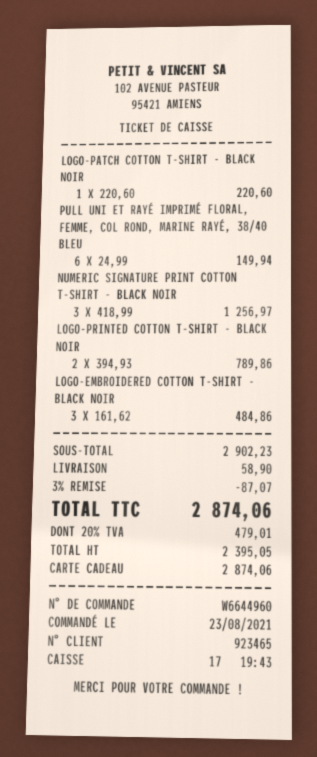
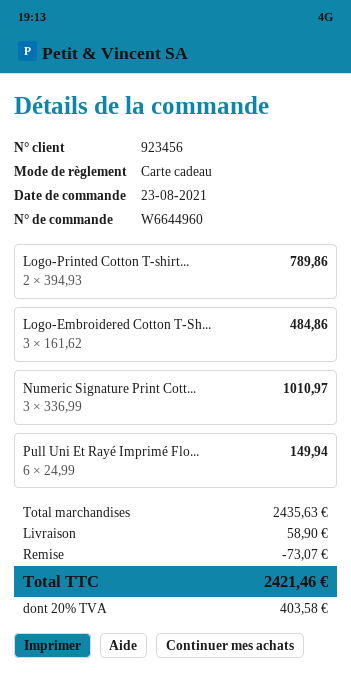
customer number: 923465 -> 923456
LOGO-PATCH COTTON T-SHIRT - BLACK NOIR: 1 x 220.60 = 220.60 -> none
NUMERIC SIGNATURE PRINT COTTON T-SHIRT - BLACK NOIR: 3 x 418.99 = 1256.97 -> 3 x 336.99 = 1010.97
subtotal: 2902.23 -> 2435.63
discount: 87.07 -> 73.07
tax: 20% = 479.01 -> 20% = 403.58
total: 2874.06 -> 2421.46

